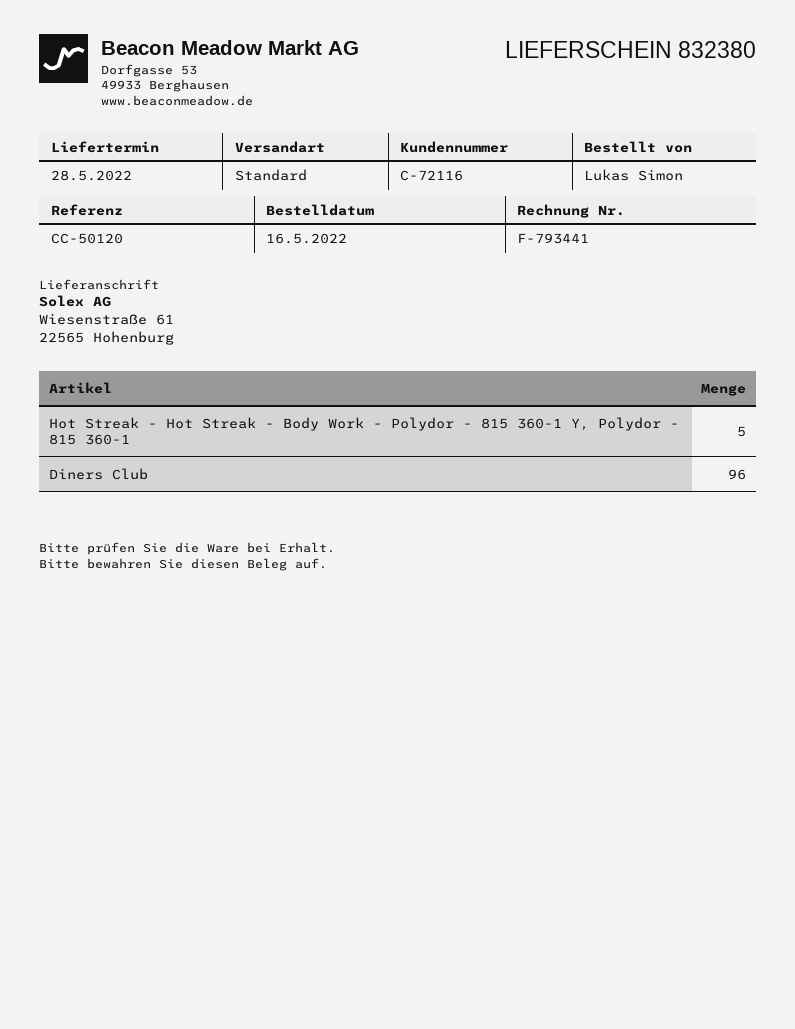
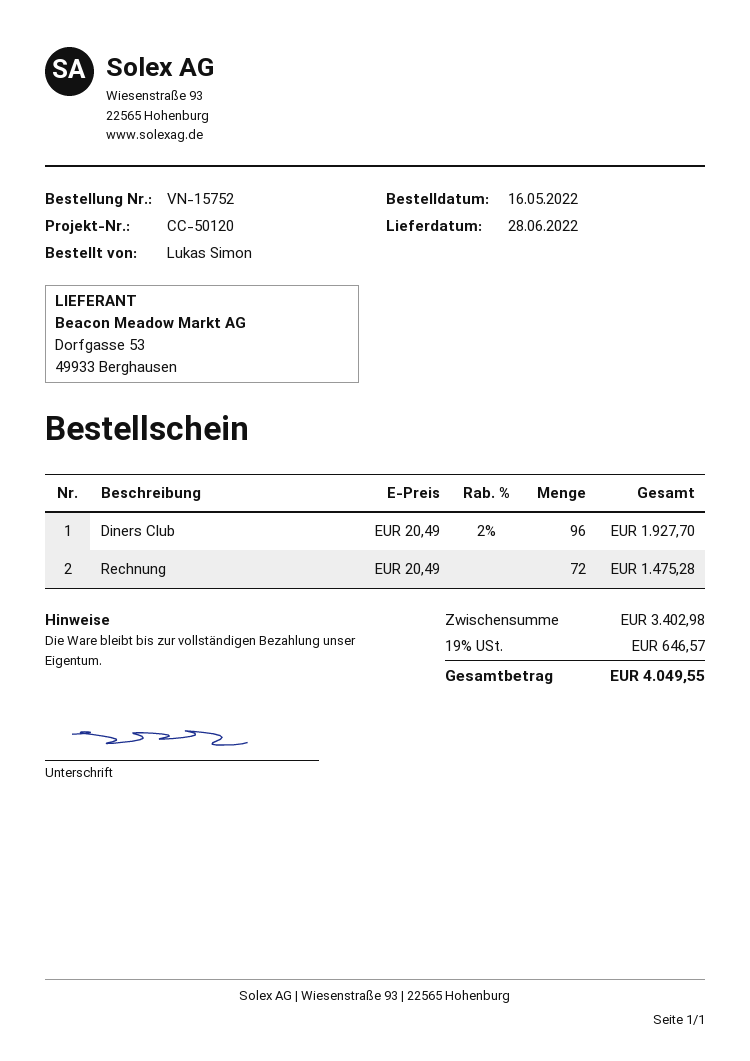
delivery date: 2022-05-28 -> 2022-06-28
Hot Streak - Hot Streak - Body Work - Polydor - 815 360-1 Y, Polydor - 815 360-1: 5 -> none
Rechnung: none -> 72

